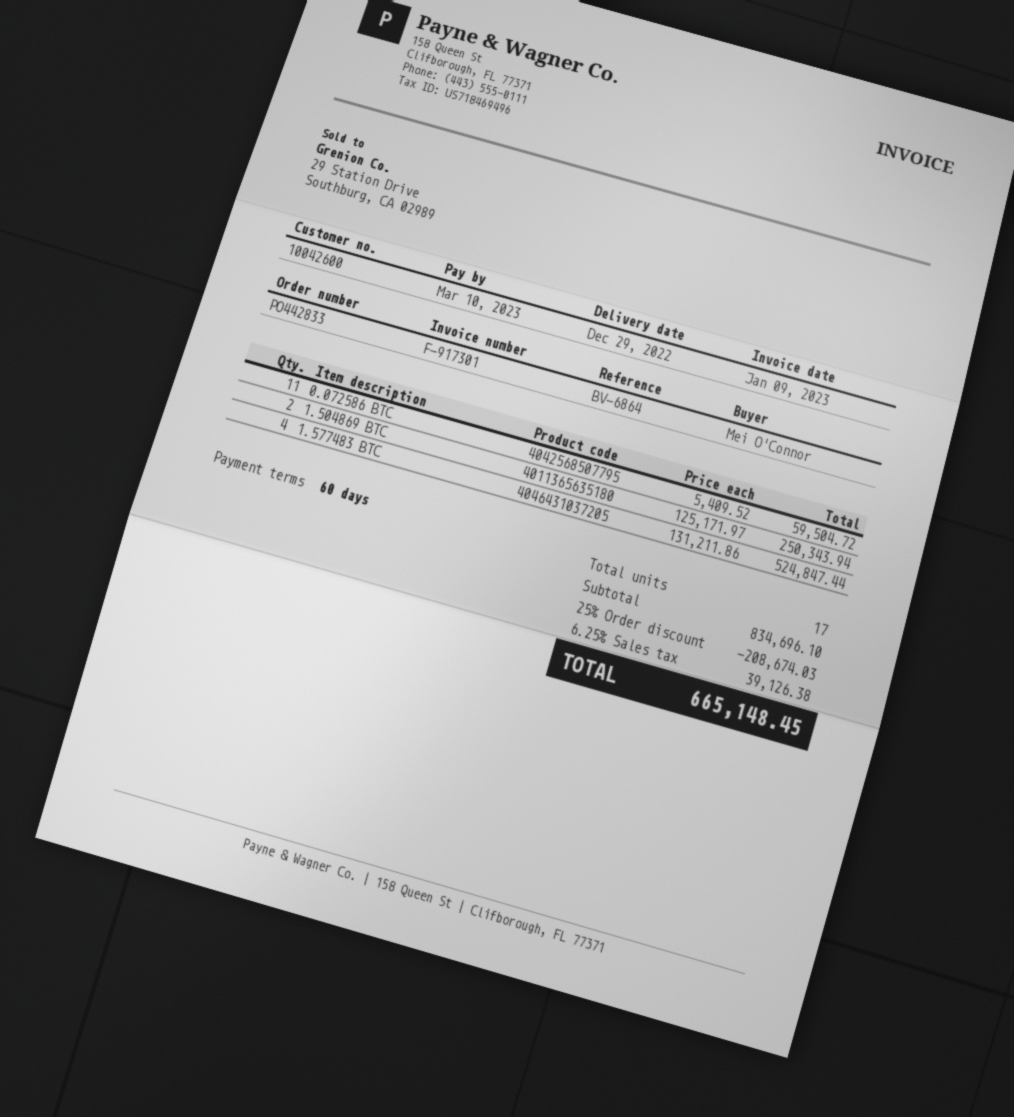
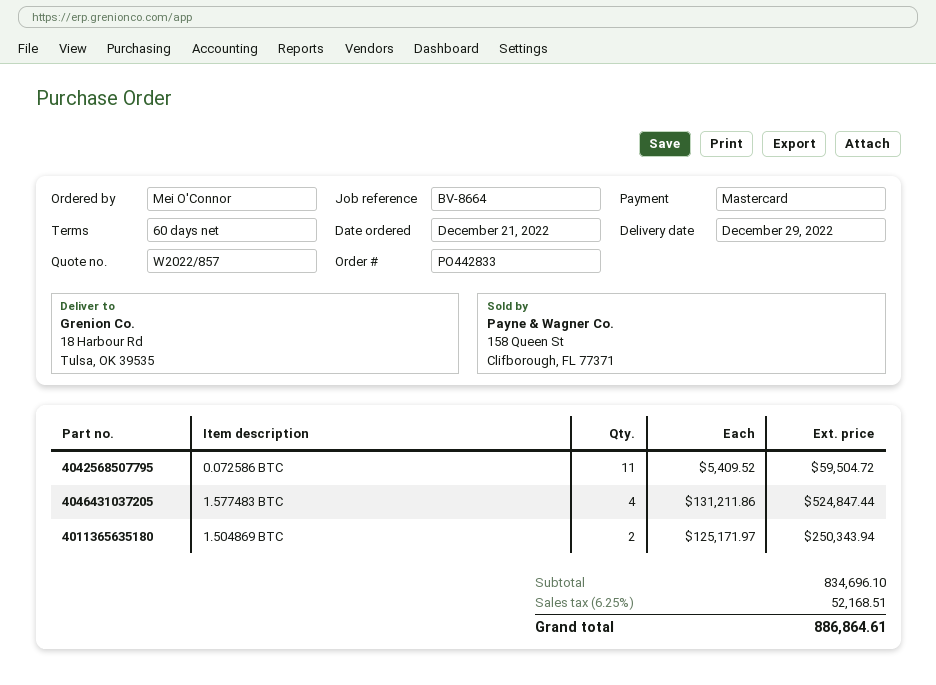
reference: BV-6864 -> BV-8664
discount: 25% = 208674.03 -> none
tax: 6.25% = 39126.38 -> 6.25% = 52168.51
total: 665148.45 -> 886864.61

